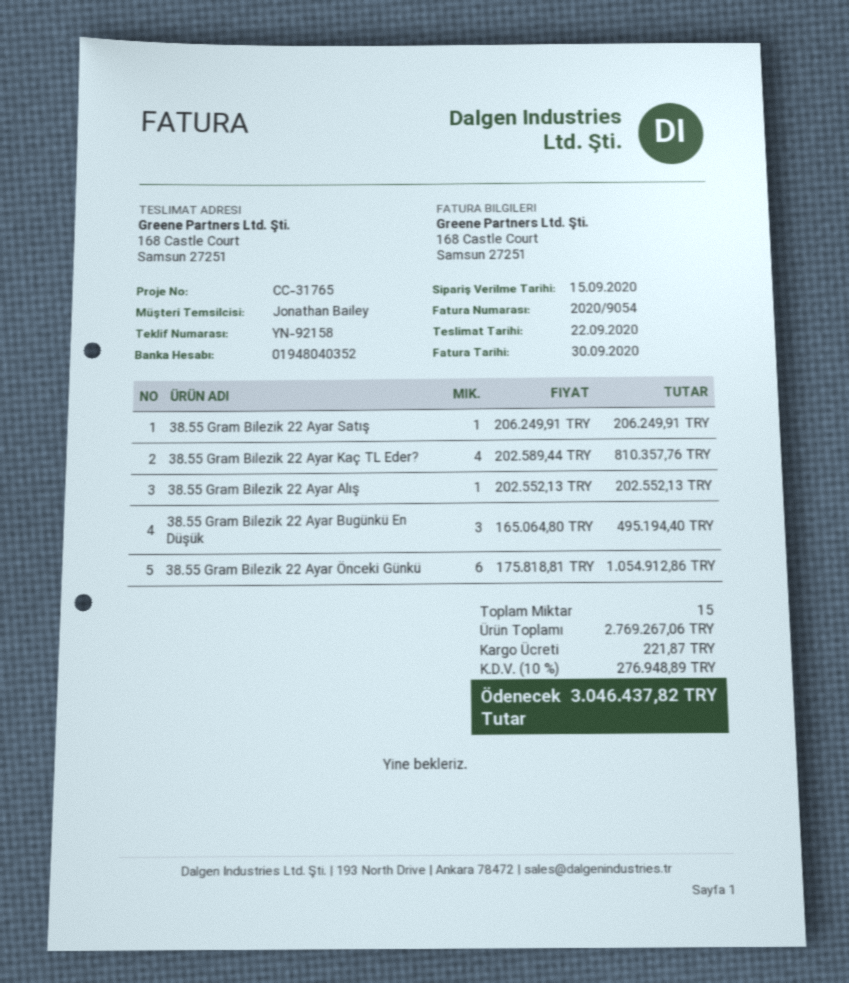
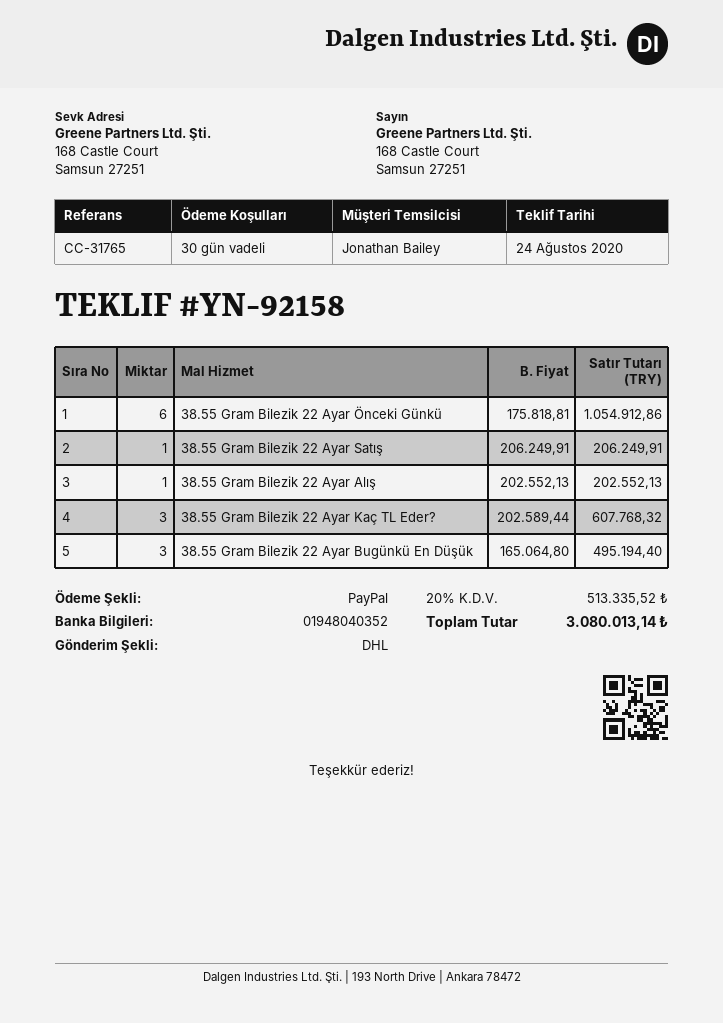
38.55 Gram Bilezik 22 Ayar Kaç TL Eder?: 4 x 202589.44 = 810357.76 -> 3 x 202589.44 = 607768.32
shipping: 221.87 -> none
tax: 10% = 276948.89 -> 20% = 513335.52
total: 3046437.82 -> 3080013.14

